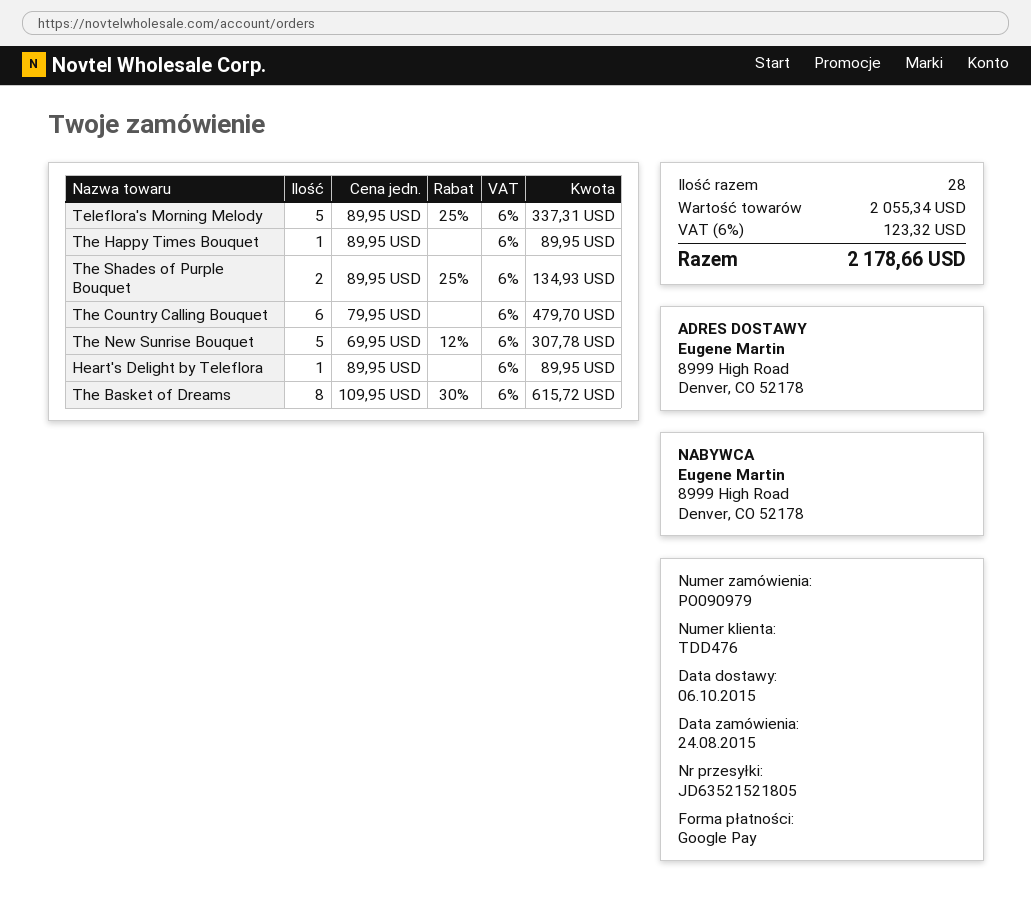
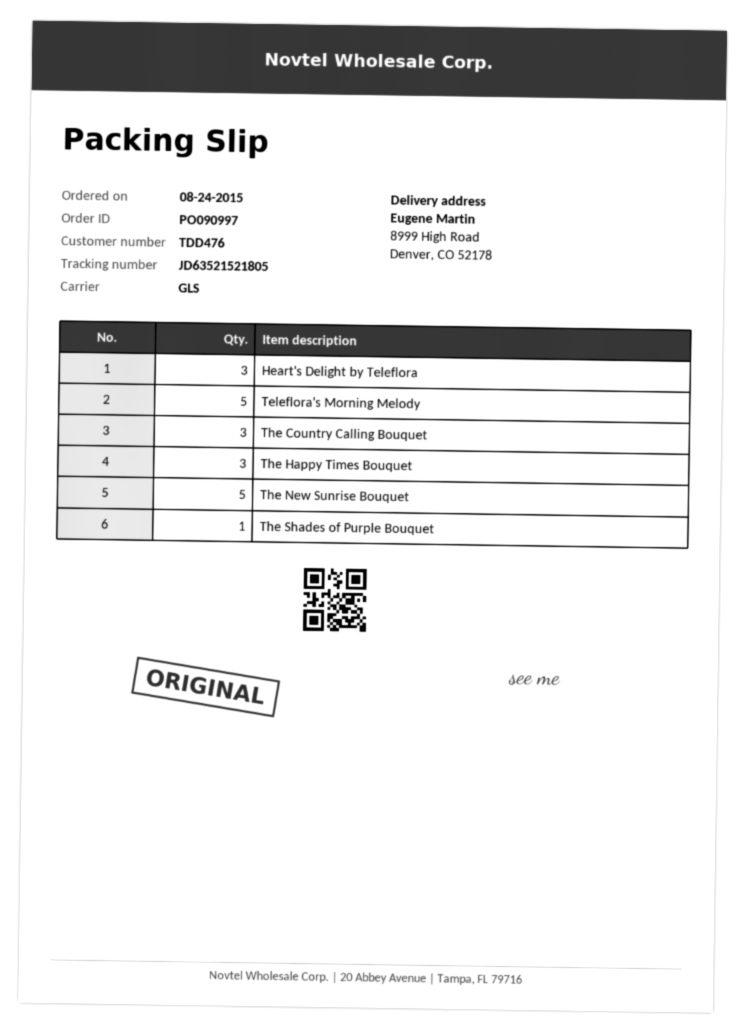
order number: PO090979 -> PO090997
The Happy Times Bouquet: 1 -> 3
The Shades of Purple Bouquet: 2 -> 1
The Country Calling Bouquet: 6 -> 3
Heart's Delight by Teleflora: 1 -> 3
The Basket of Dreams: 8 -> none

